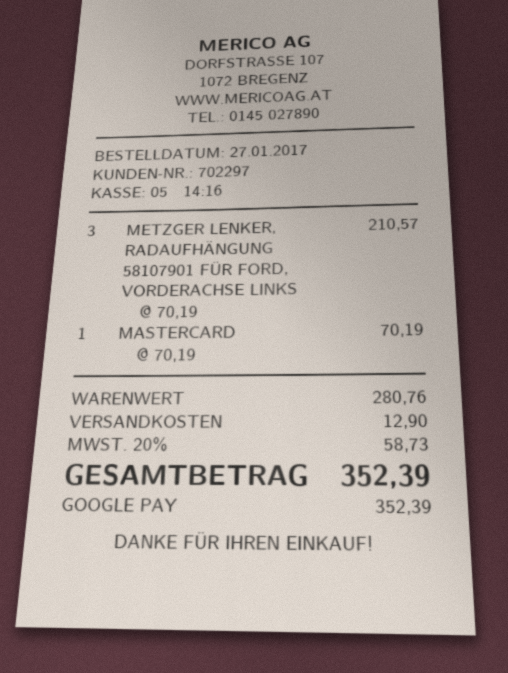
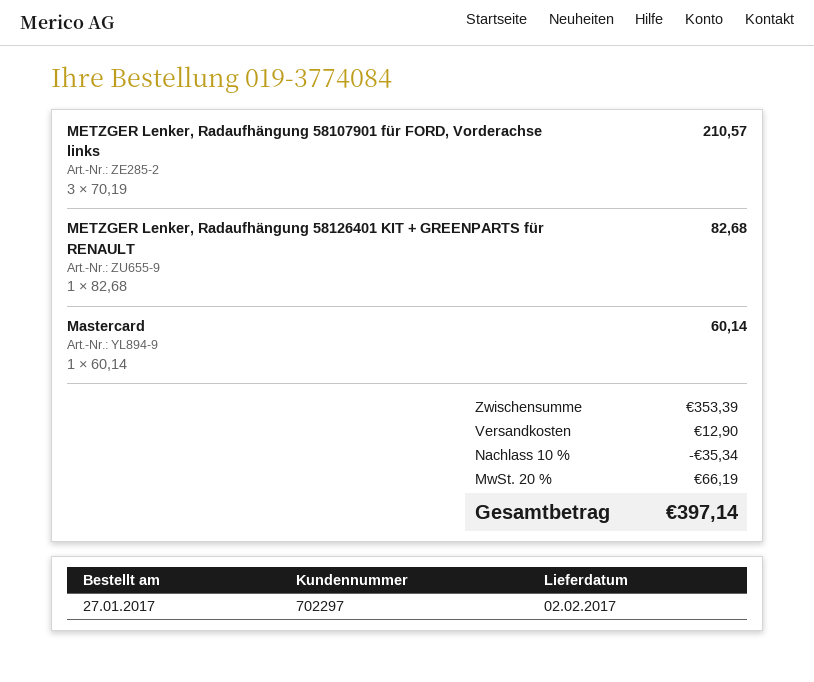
MASTERCARD: 1 x 70.19 = 70.19 -> 1 x 60.14 = 60.14
METZGER Lenker, Radaufhängung 58126401 KIT + GREENPARTS für RENAULT: none -> 1 x 82.68 = 82.68
subtotal: 280.76 -> 353.39
discount: none -> 10% = 35.34
tax: 20% = 58.73 -> 20% = 66.19
total: 352.39 -> 397.14

